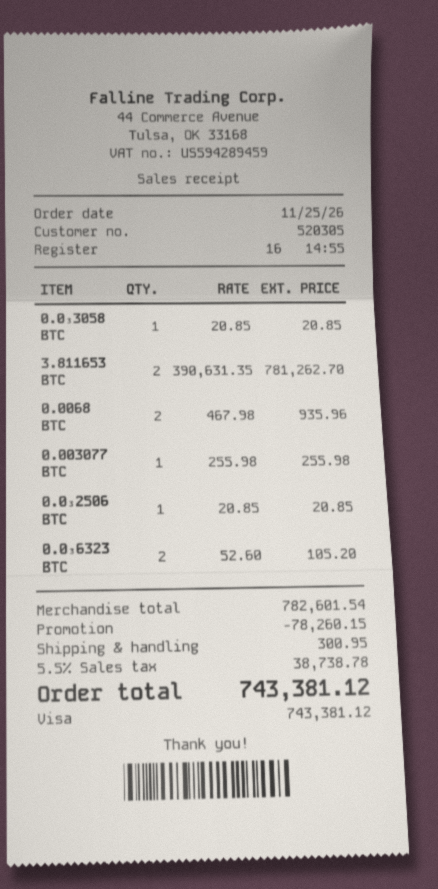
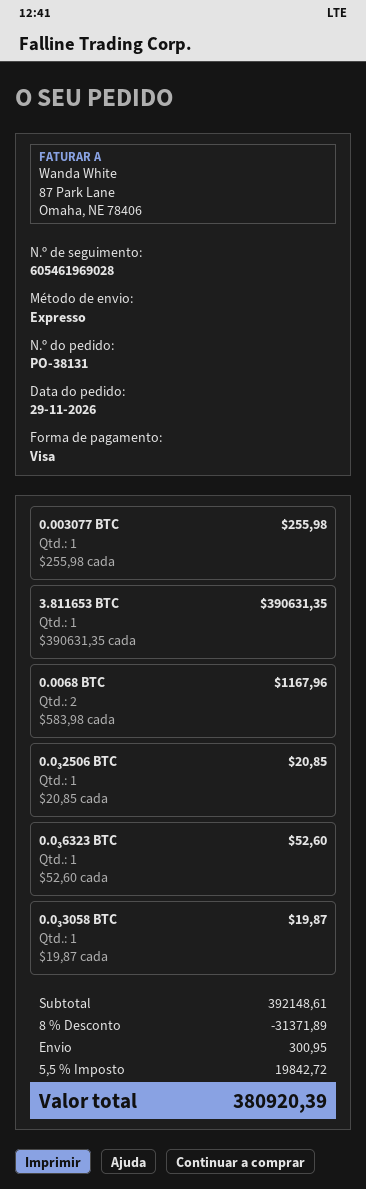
order date: 2026-11-25 -> 2026-11-29
0.0₃3058 BTC: 1 x 20.85 = 20.85 -> 1 x 19.87 = 19.87
3.811653 BTC: 2 x 390631.35 = 781262.70 -> 1 x 390631.35 = 390631.35
0.0068 BTC: 2 x 467.98 = 935.96 -> 2 x 583.98 = 1167.96
0.0₃6323 BTC: 2 x 52.60 = 105.20 -> 1 x 52.60 = 52.60
subtotal: 782601.54 -> 392148.61
discount: 78260.15 -> 31371.89
tax: 5.5% = 38738.78 -> 5.5% = 19842.72
total: 743381.12 -> 380920.39

